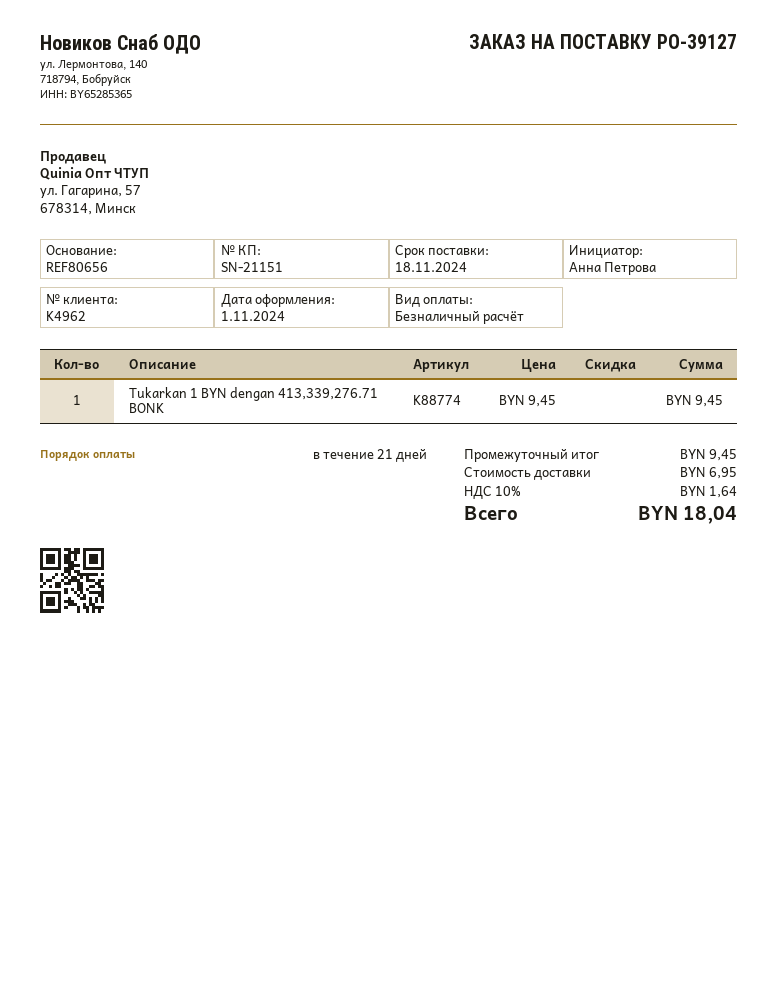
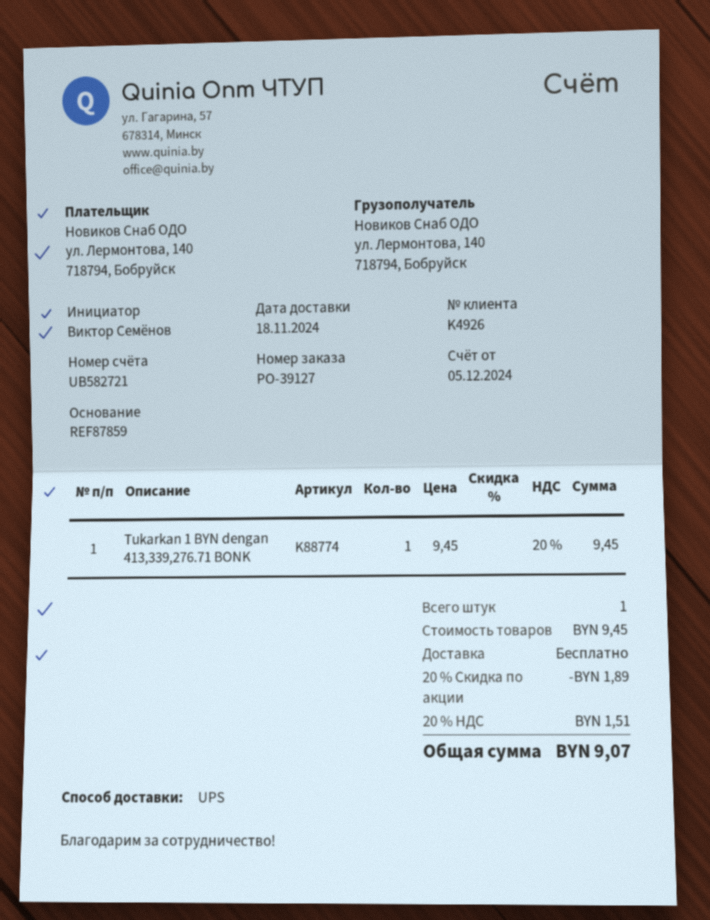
customer number: K4962 -> K4926
reference: REF80656 -> REF87859
ordered by: Анна Петрова -> Виктор Семёнов
discount: none -> 20% = 1.89
shipping: 6.95 -> 0.00
tax: 10% = 1.64 -> 20% = 1.51
total: 18.04 -> 9.07

